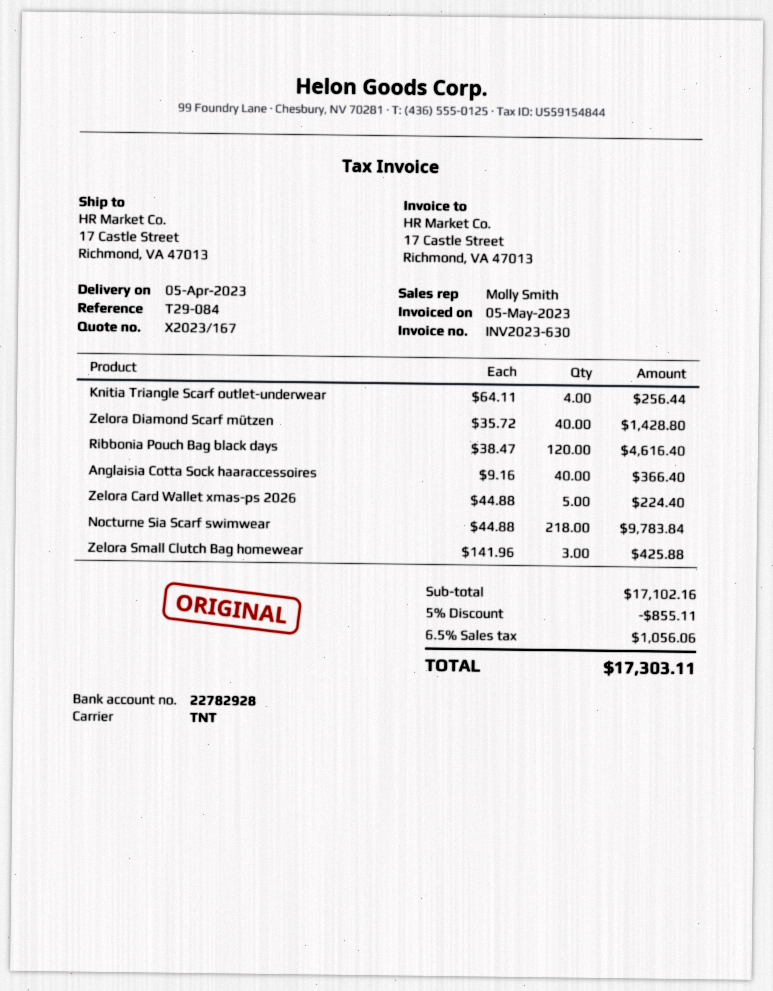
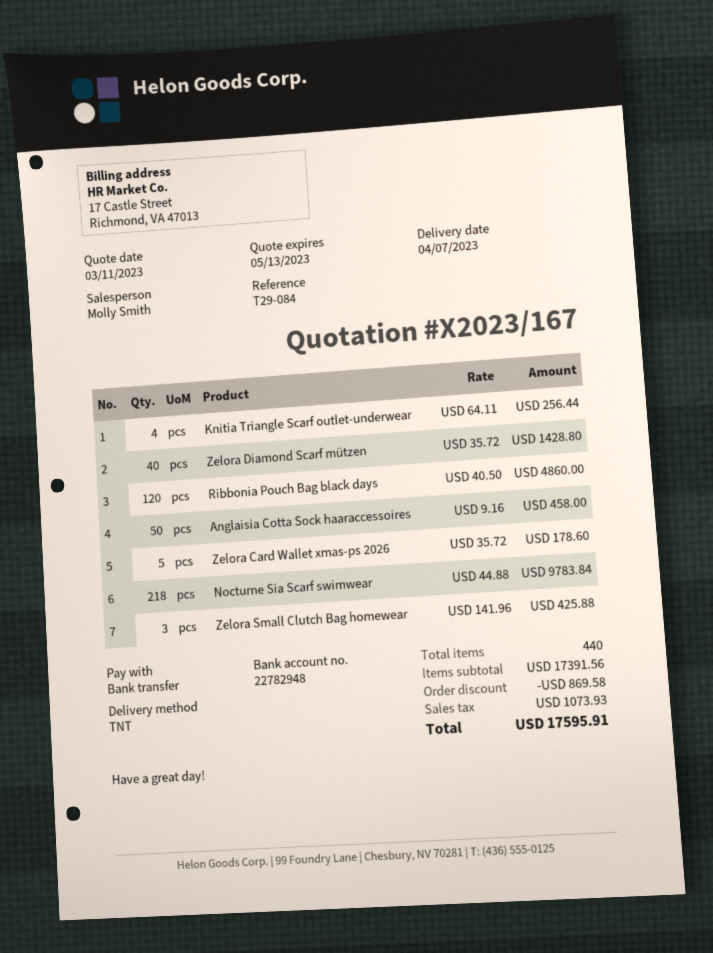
delivery date: 2023-04-05 -> 2023-04-07
bank account: 22782928 -> 22782948
Ribbonia Pouch Bag black days: 120 x 38.47 = 4616.40 -> 120 x 40.50 = 4860.00
Anglaisia Cotta Sock haaraccessoires: 40 x 9.16 = 366.40 -> 50 x 9.16 = 458.00
Zelora Card Wallet xmas-ps 2026: 5 x 44.88 = 224.40 -> 5 x 35.72 = 178.60
subtotal: 17102.16 -> 17391.56
discount: 855.11 -> 869.58
tax: 1056.06 -> 1073.93
total: 17303.11 -> 17595.91

